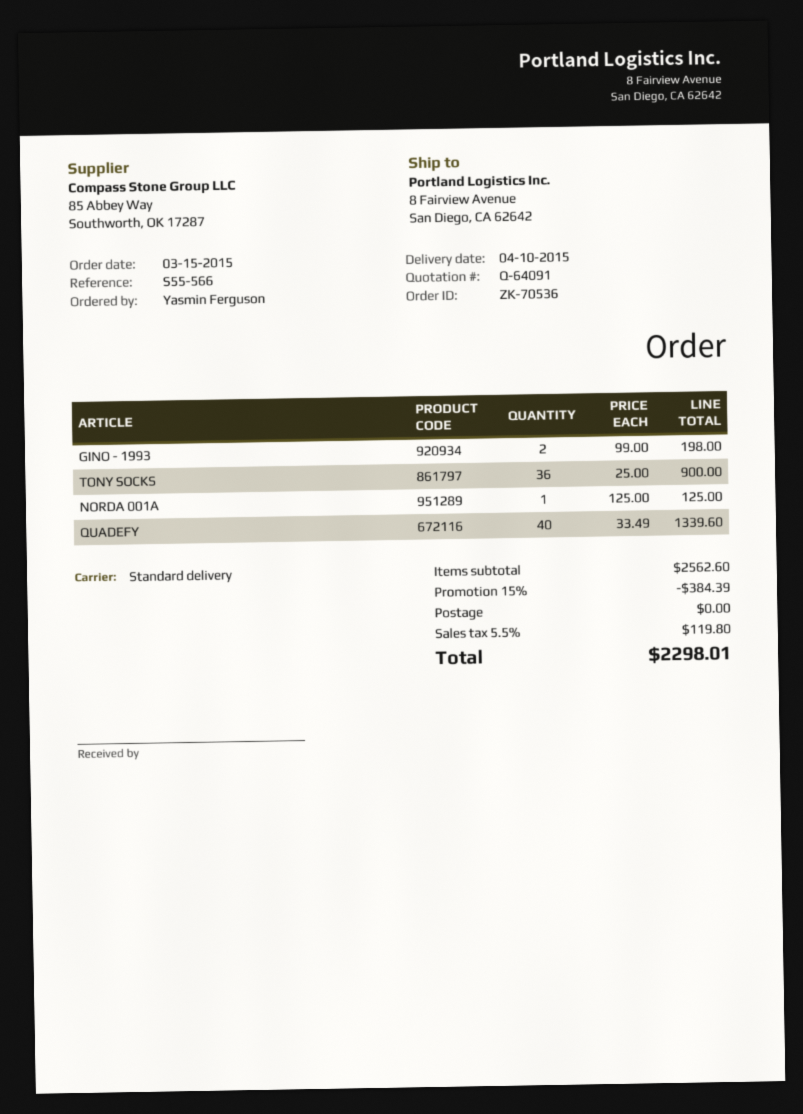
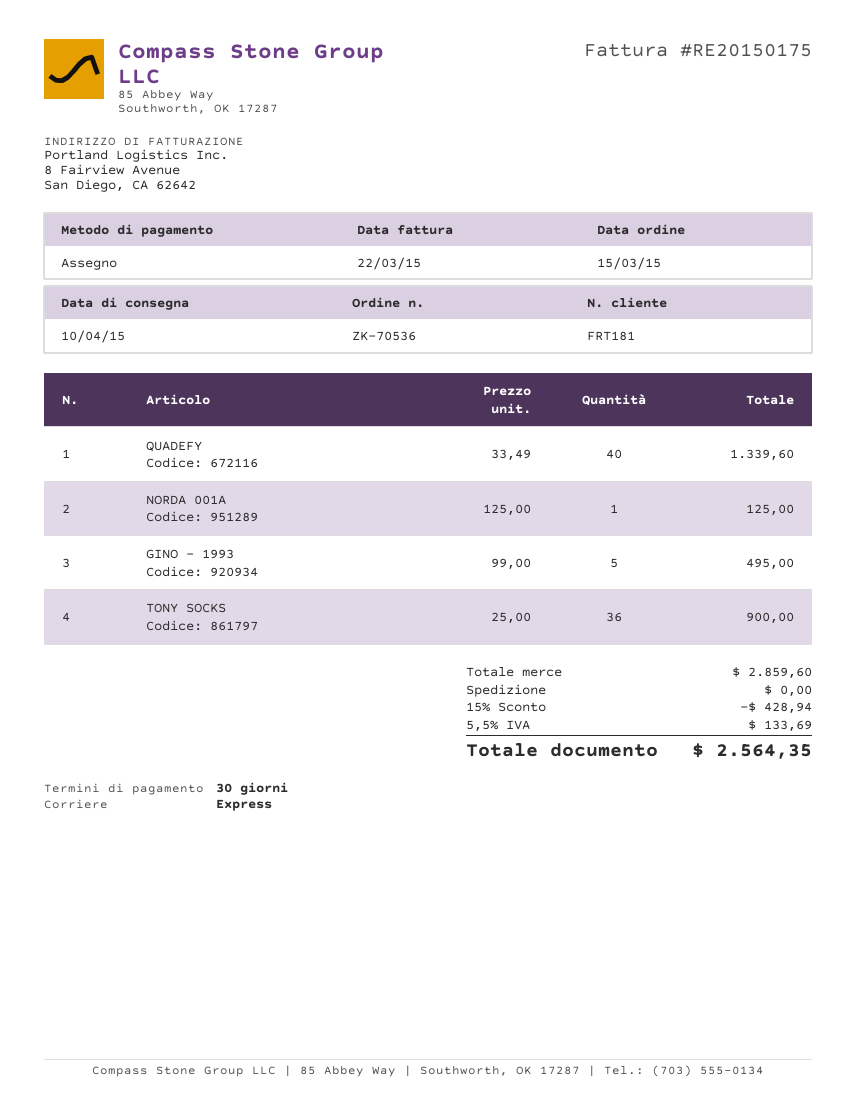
shipping method: standard -> express
GINO - 1993: 2 x 99.00 = 198.00 -> 5 x 99.00 = 495.00
subtotal: 2562.60 -> 2859.60
discount: 15% = 384.39 -> 15% = 428.94
tax: 5.5% = 119.80 -> 5.5% = 133.69
total: 2298.01 -> 2564.35

